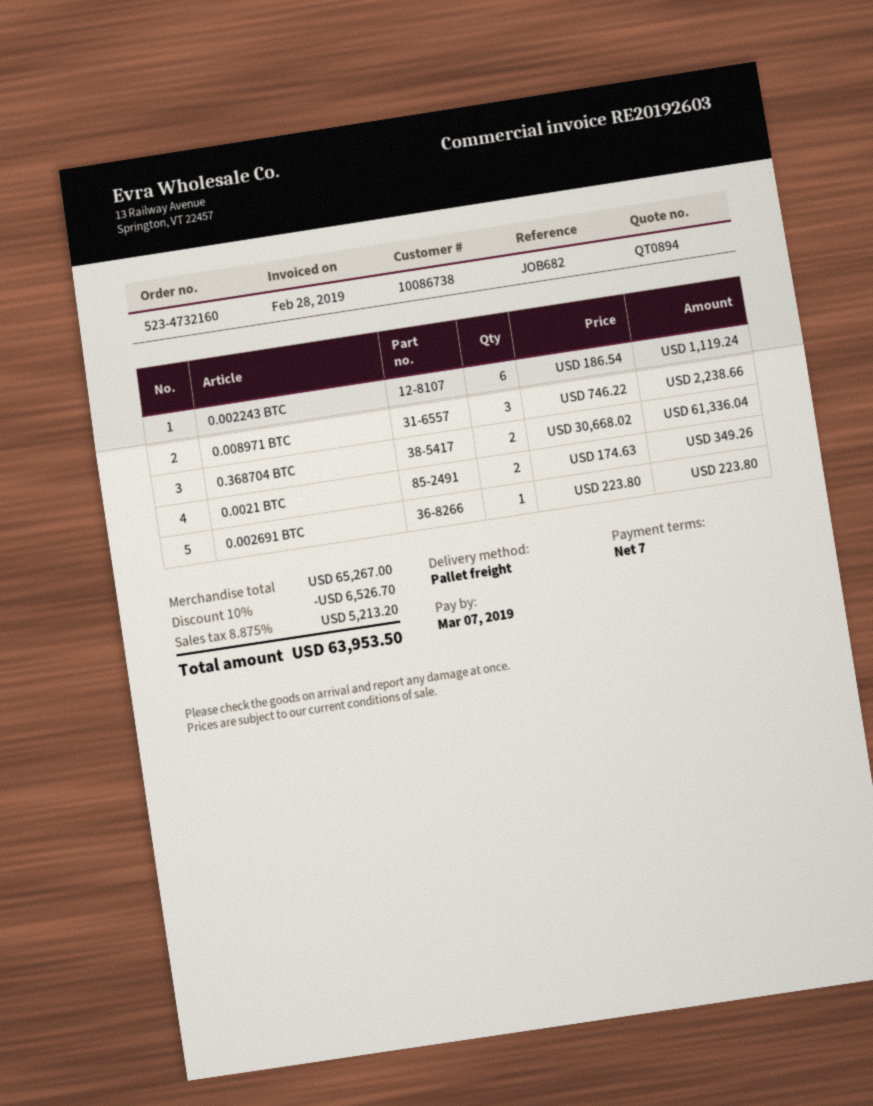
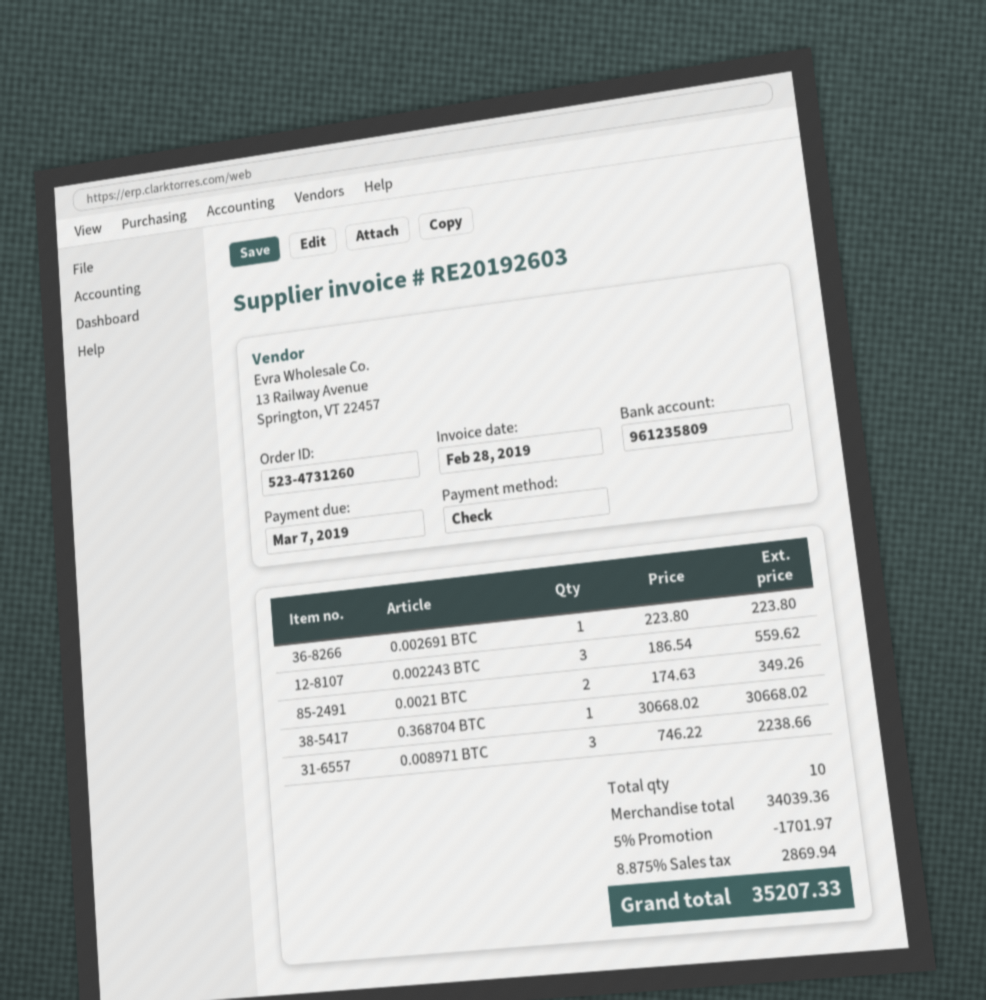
order number: 523-4732160 -> 523-4731260
0.002243 BTC: 6 x 186.54 = 1119.24 -> 3 x 186.54 = 559.62
0.368704 BTC: 2 x 30668.02 = 61336.04 -> 1 x 30668.02 = 30668.02
subtotal: 65267.00 -> 34039.36
discount: 10% = 6526.70 -> 5% = 1701.97
tax: 8.875% = 5213.20 -> 8.875% = 2869.94
total: 63953.50 -> 35207.33

